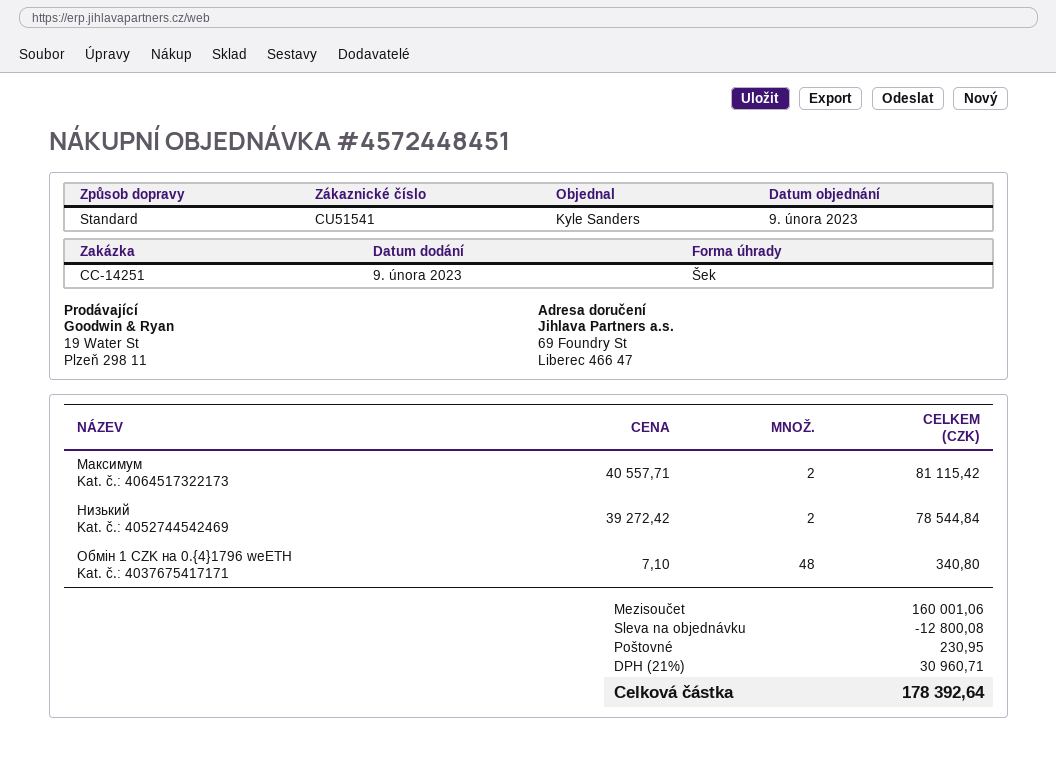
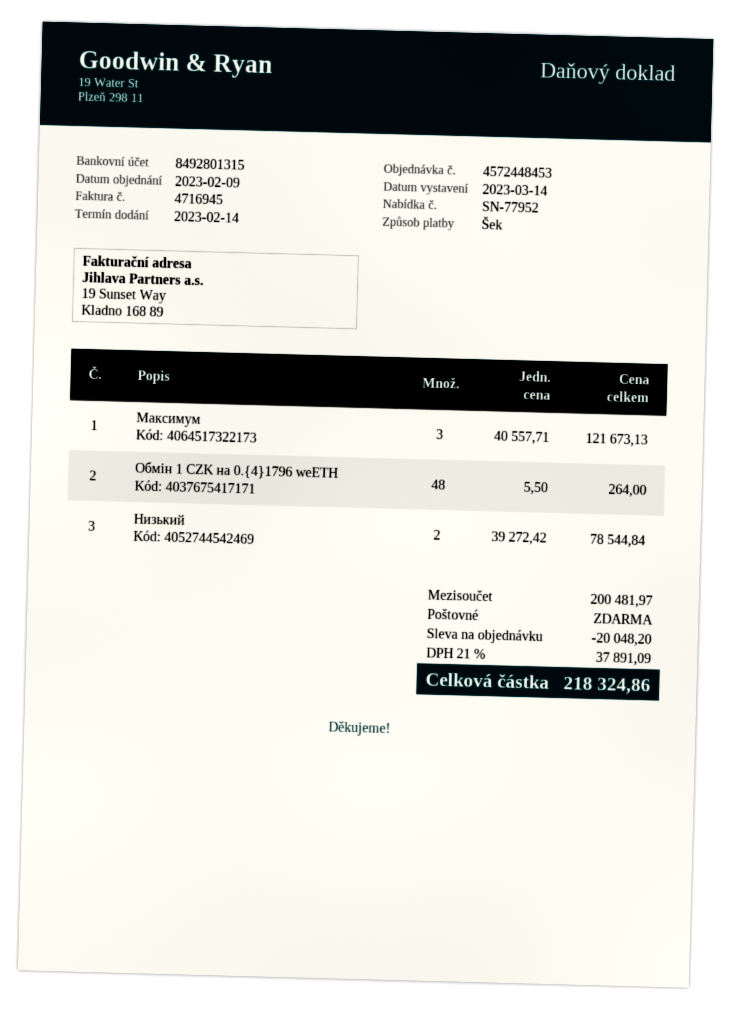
order number: 4572448451 -> 4572448453
delivery date: 2023-02-09 -> 2023-02-14
Максимум: 2 x 40557.71 = 81115.42 -> 3 x 40557.71 = 121673.13
Обмін 1 CZK на 0.{4}1796 weETH: 48 x 7.10 = 340.80 -> 48 x 5.50 = 264.00
subtotal: 160001.06 -> 200481.97
discount: 12800.08 -> 20048.20
shipping: 230.95 -> 0.00
tax: 21% = 30960.71 -> 21% = 37891.09
total: 178392.64 -> 218324.86

